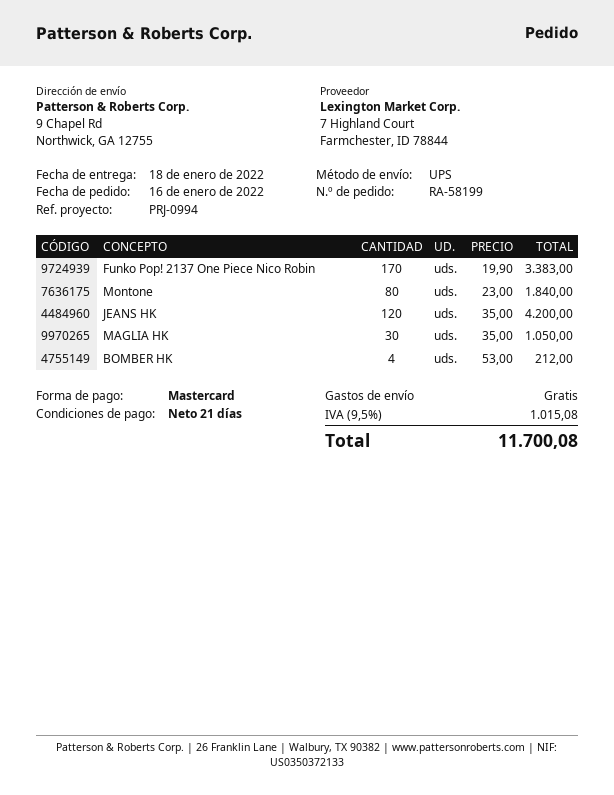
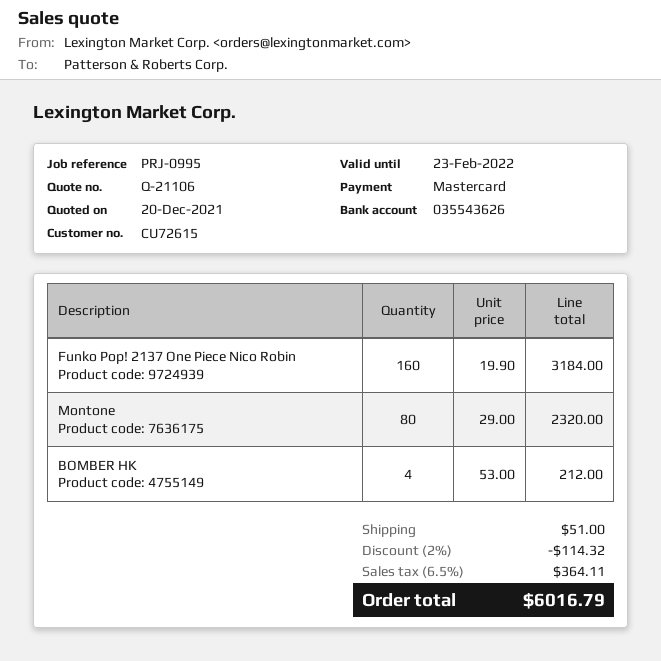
reference: PRJ-0994 -> PRJ-0995
Funko Pop! 2137 One Piece Nico Robin: 170 x 19.90 = 3383.00 -> 160 x 19.90 = 3184.00
Montone: 80 x 23.00 = 1840.00 -> 80 x 29.00 = 2320.00
JEANS HK: 120 x 35.00 = 4200.00 -> none
MAGLIA HK: 30 x 35.00 = 1050.00 -> none
discount: none -> 2% = 114.32
shipping: 0.00 -> 51.00
tax: 9.5% = 1015.08 -> 6.5% = 364.11
total: 11700.08 -> 6016.79

